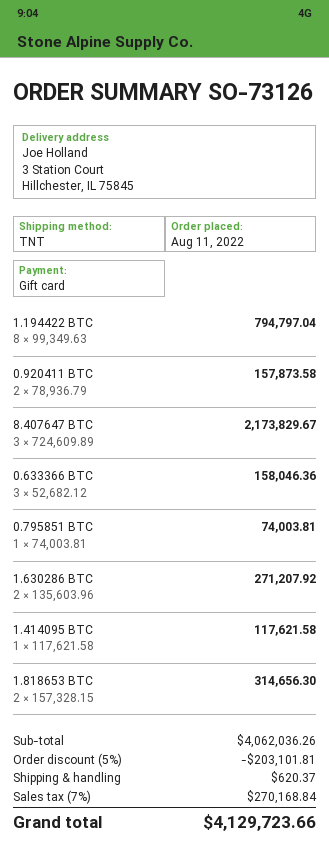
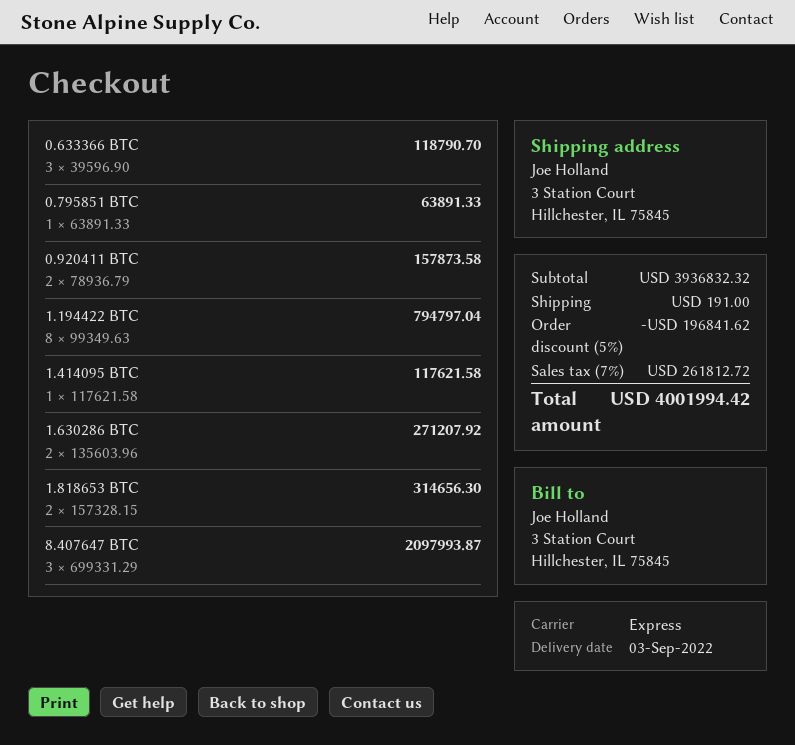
shipping method: TNT -> express
8.407647 BTC: 3 x 724609.89 = 2173829.67 -> 3 x 699331.29 = 2097993.87
0.633366 BTC: 3 x 52682.12 = 158046.36 -> 3 x 39596.90 = 118790.70
0.795851 BTC: 1 x 74003.81 = 74003.81 -> 1 x 63891.33 = 63891.33
subtotal: 4062036.26 -> 3936832.32
discount: 5% = 203101.81 -> 5% = 196841.62
shipping: 620.37 -> 191.00
tax: 7% = 270168.84 -> 7% = 261812.72
total: 4129723.66 -> 4001994.42

